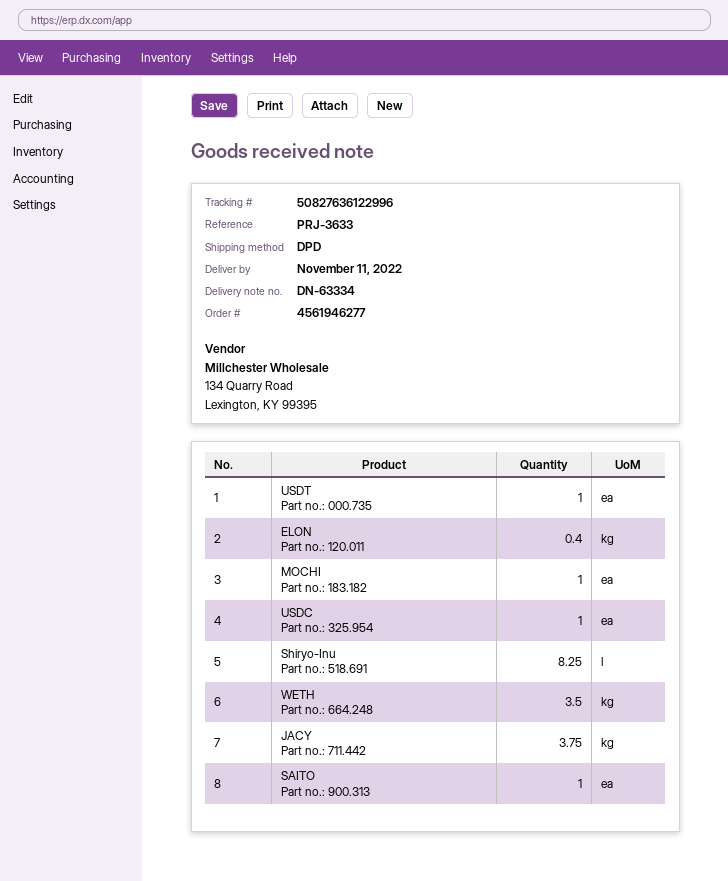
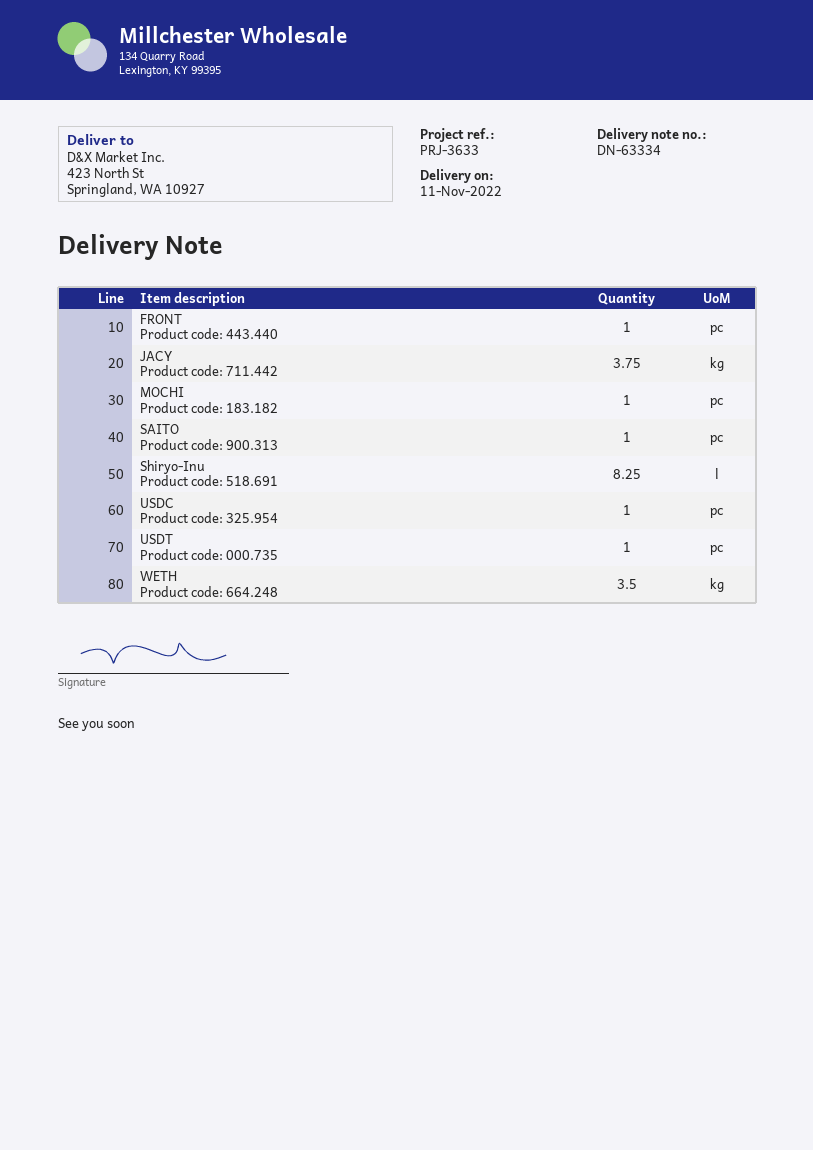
ELON: 0.4 -> none
FRONT: none -> 1

